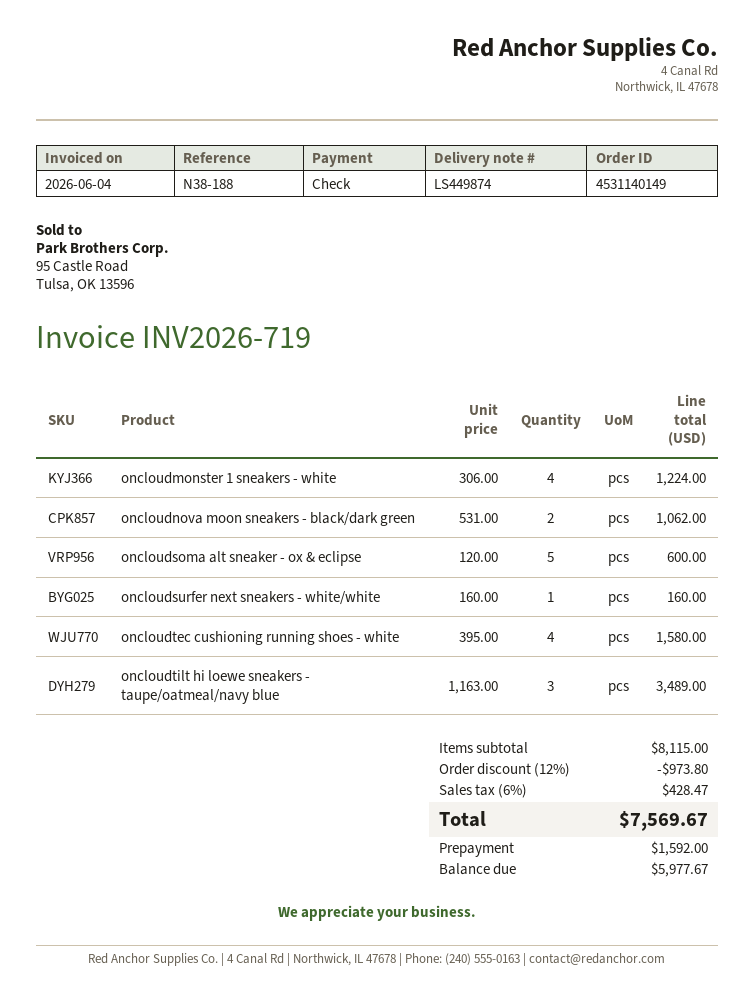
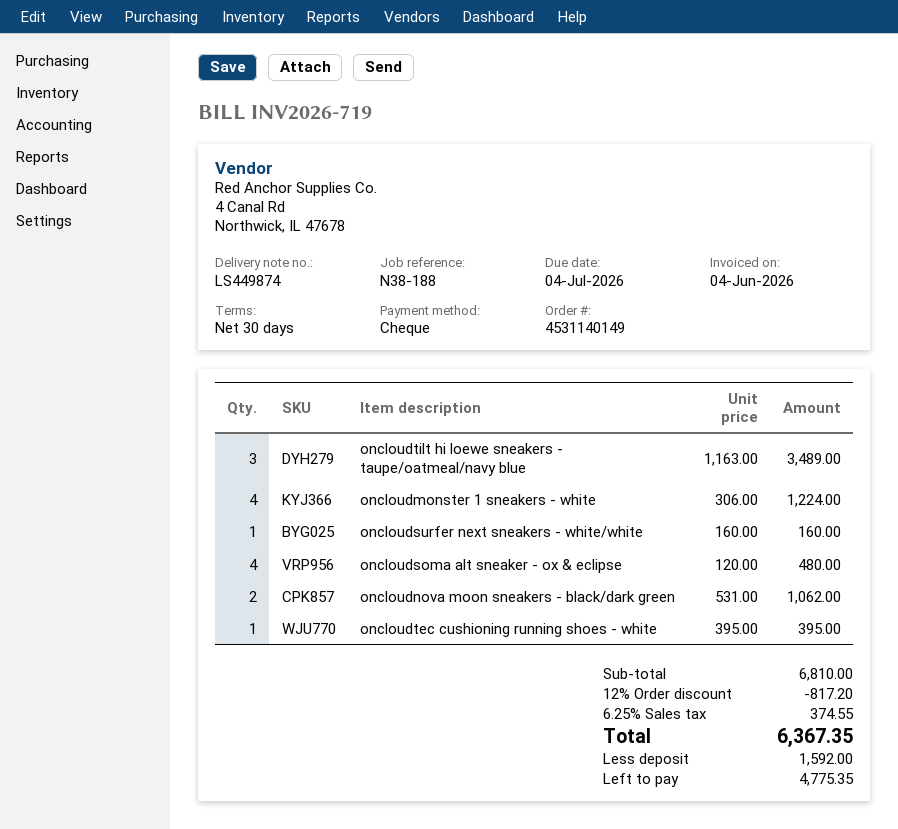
oncloudsoma alt sneaker - ox & eclipse: 5 x 120.00 = 600.00 -> 4 x 120.00 = 480.00
oncloudtec cushioning running shoes - white: 4 x 395.00 = 1580.00 -> 1 x 395.00 = 395.00
subtotal: 8115.00 -> 6810.00
discount: 12% = 973.80 -> 12% = 817.20
tax: 6% = 428.47 -> 6.25% = 374.55
total: 7569.67 -> 6367.35
balance: 5977.67 -> 4775.35

